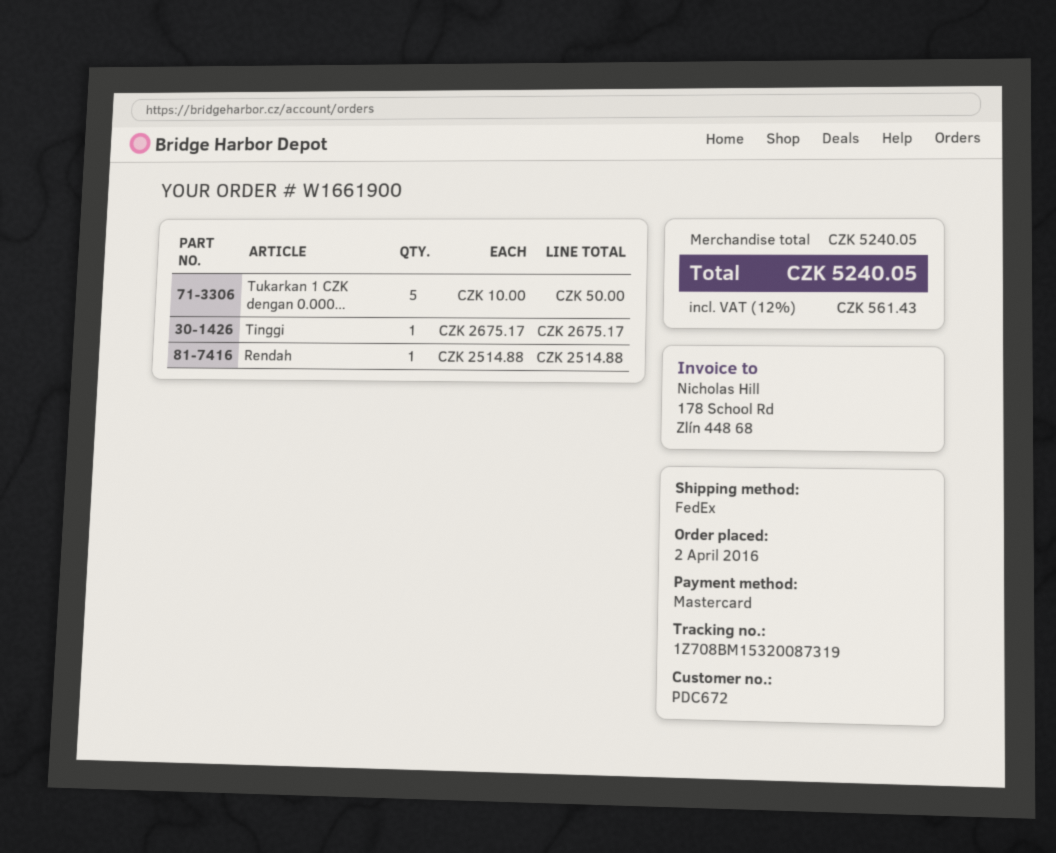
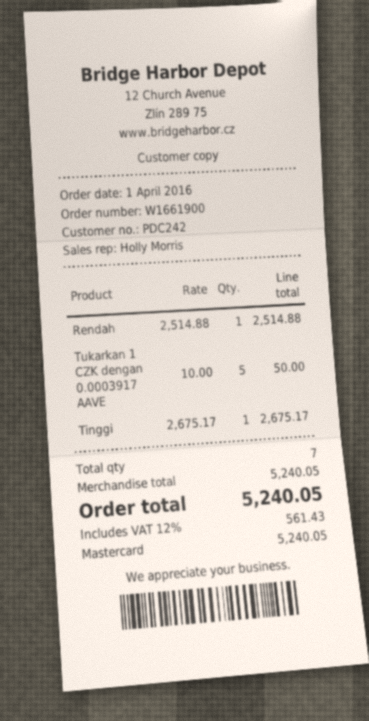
order date: 2016-04-02 -> 2016-04-01
customer number: PDC672 -> PDC242

